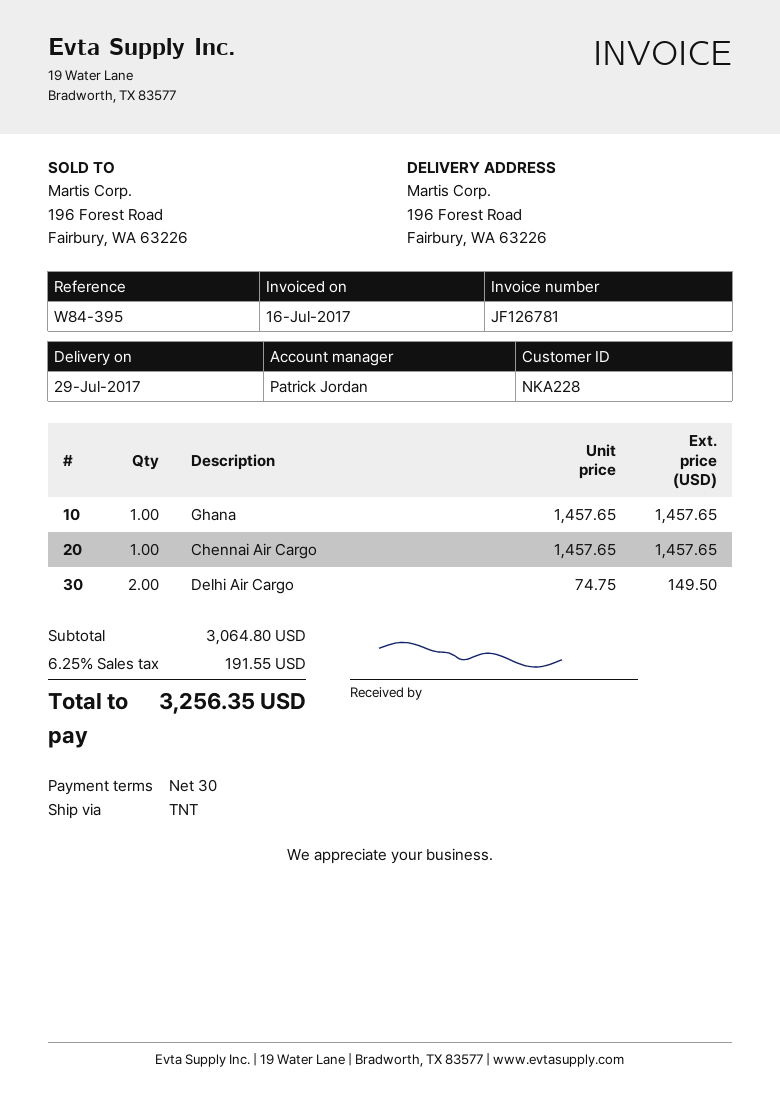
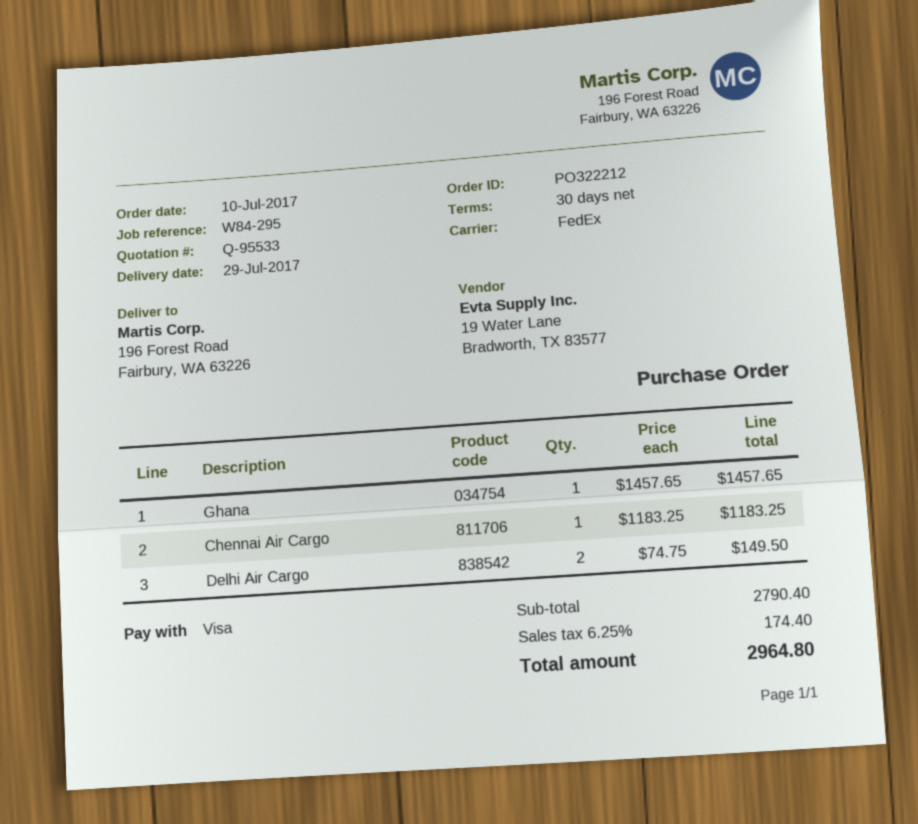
reference: W84-395 -> W84-295
shipping method: TNT -> FedEx
Chennai Air Cargo: 1 x 1457.65 = 1457.65 -> 1 x 1183.25 = 1183.25
subtotal: 3064.80 -> 2790.40
tax: 6.25% = 191.55 -> 6.25% = 174.40
total: 3256.35 -> 2964.80

